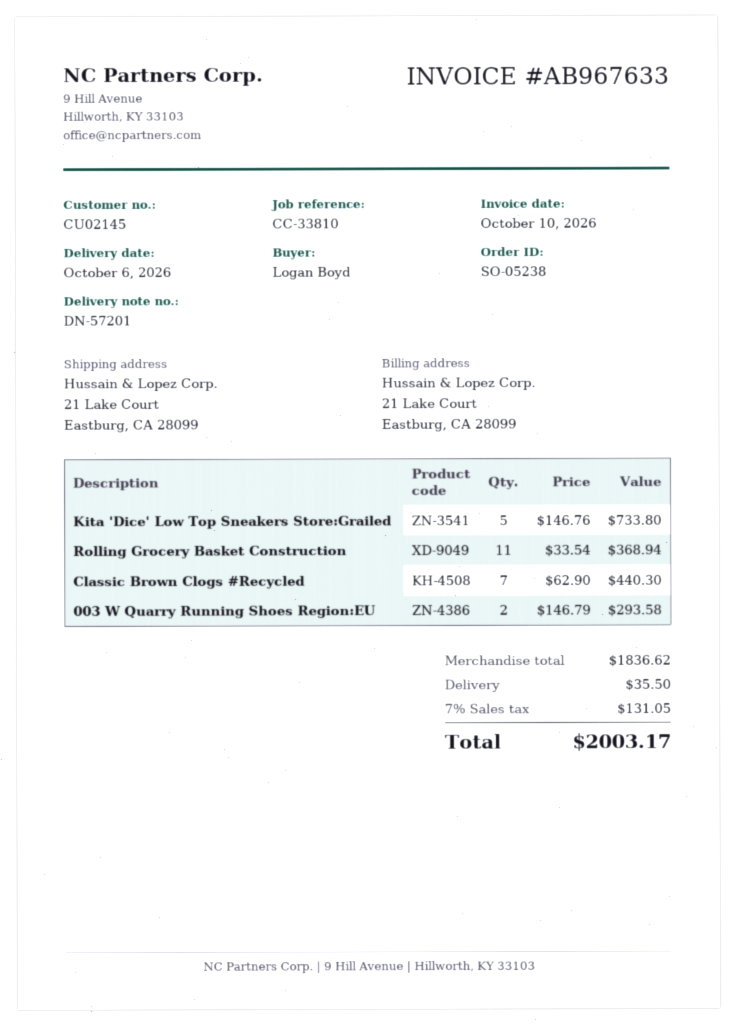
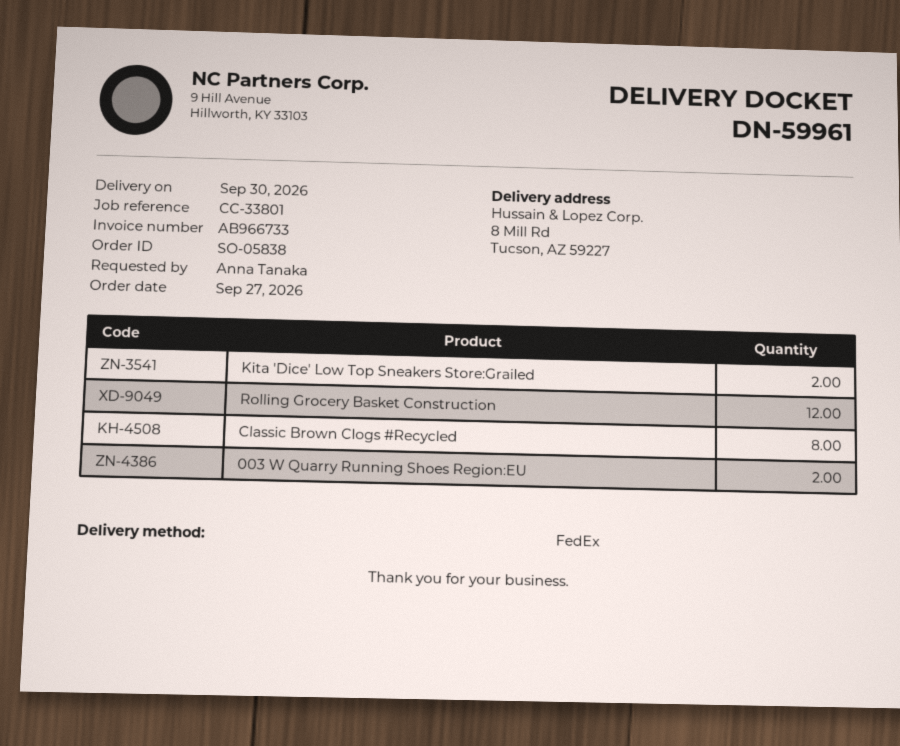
order number: SO-05238 -> SO-05838
delivery note number: DN-57201 -> DN-59961
delivery date: 2026-10-06 -> 2026-09-30
invoice number: AB967633 -> AB966733
reference: CC-33810 -> CC-33801
ordered by: Logan Boyd -> Anna Tanaka
ship to: 21 Lake Court, Eastburg, CA 28099 -> 8 Mill Rd, Tucson, AZ 59227
Kita 'Dice' Low Top Sneakers Store:Grailed: 5 -> 2
Rolling Grocery Basket Construction: 11 -> 12
Classic Brown Clogs #Recycled: 7 -> 8

